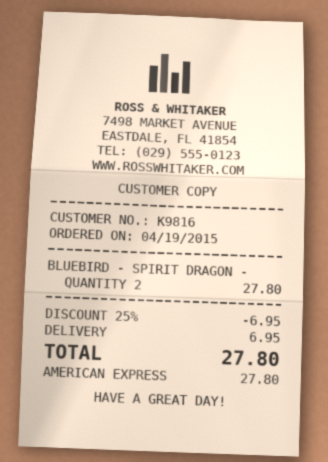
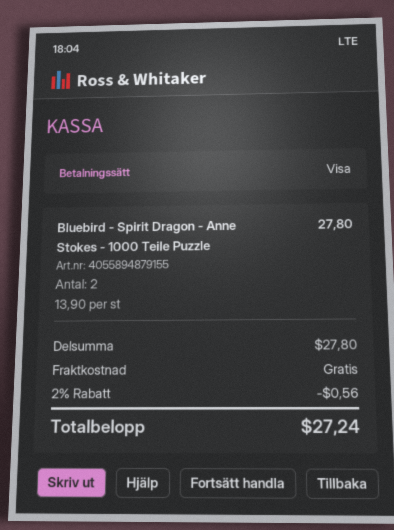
payment method: American Express -> Visa
discount: 25% = 6.95 -> 2% = 0.56
shipping: 6.95 -> 0.00
total: 27.80 -> 27.24

